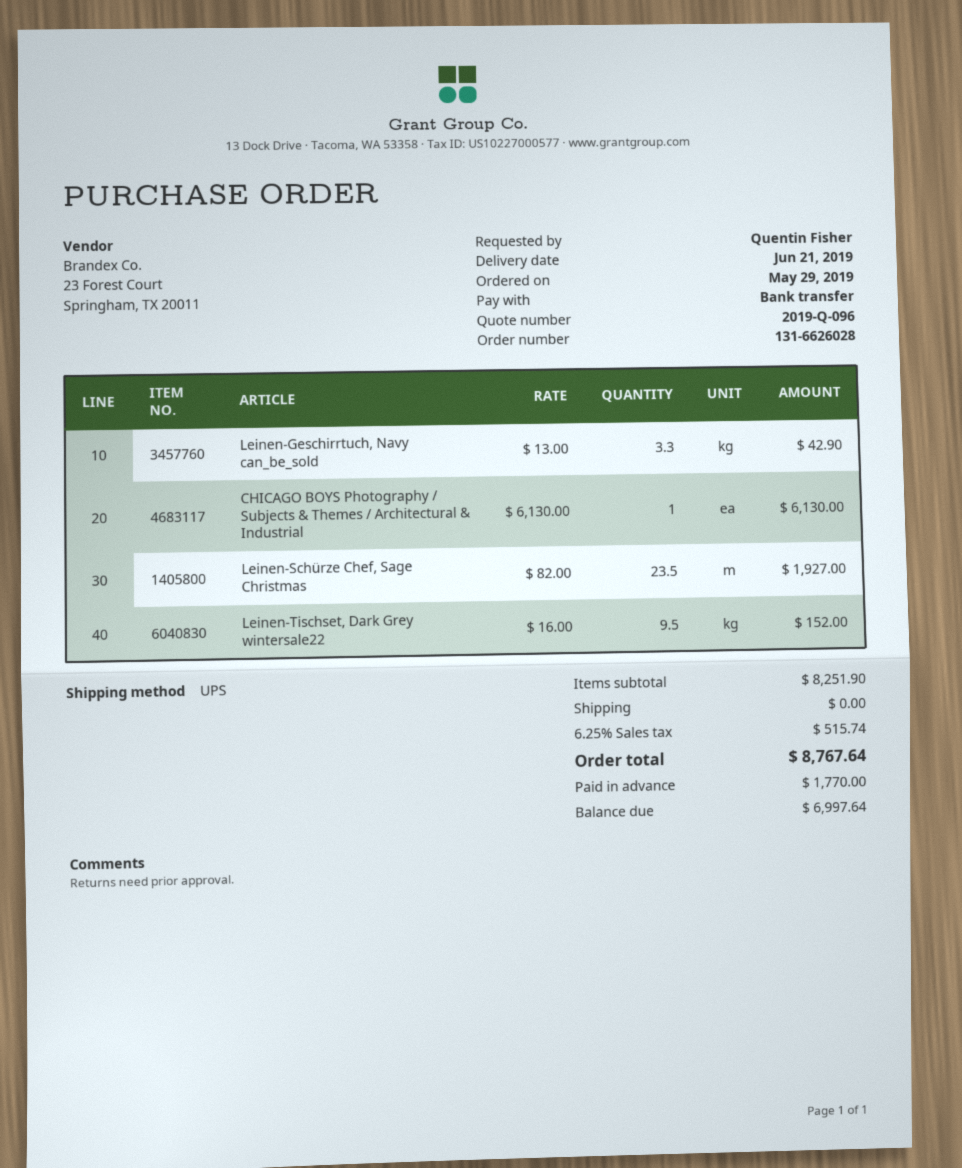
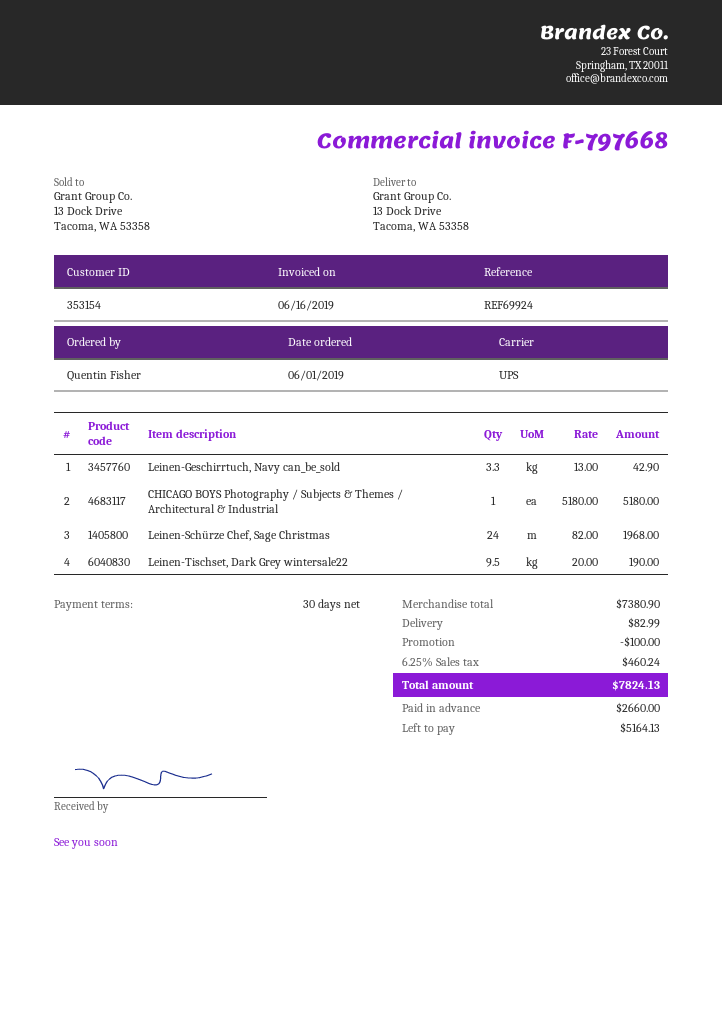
order date: 2019-05-29 -> 2019-06-01
CHICAGO BOYS Photography / Subjects & Themes / Architectural & Industrial: 1 x 6130.00 = 6130.00 -> 1 x 5180.00 = 5180.00
Leinen-Schürze Chef, Sage Christmas: 23.5 x 82.00 = 1927.00 -> 24 x 82.00 = 1968.00
Leinen-Tischset, Dark Grey wintersale22: 9.5 x 16.00 = 152.00 -> 9.5 x 20.00 = 190.00
subtotal: 8251.90 -> 7380.90
discount: none -> 100.00
shipping: 0.00 -> 82.99
tax: 6.25% = 515.74 -> 6.25% = 460.24
total: 8767.64 -> 7824.13
deposit: 1770.00 -> 2660.00
balance: 6997.64 -> 5164.13

